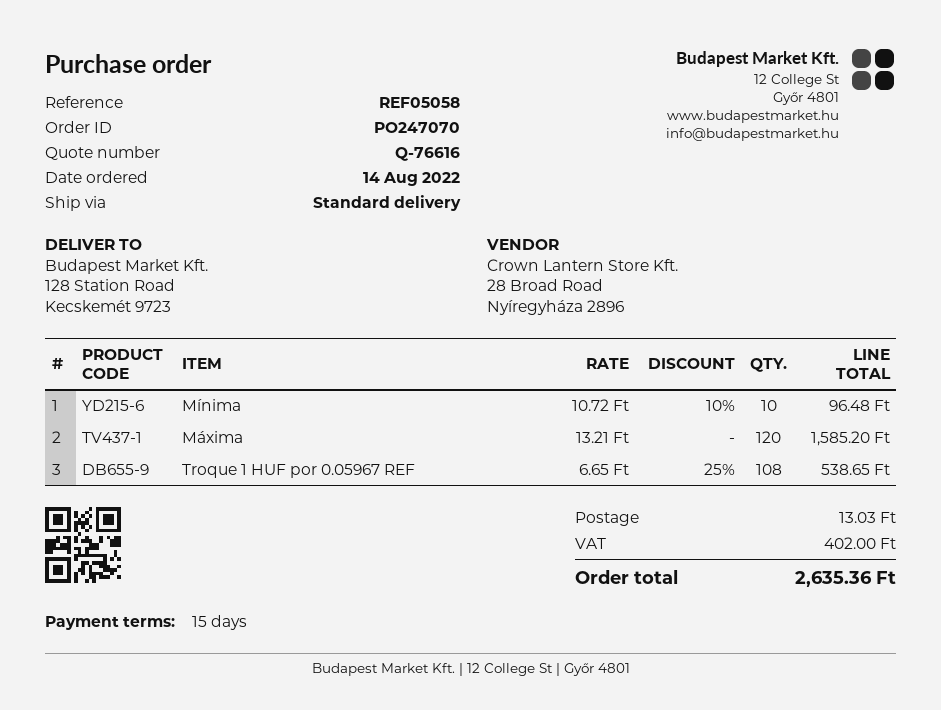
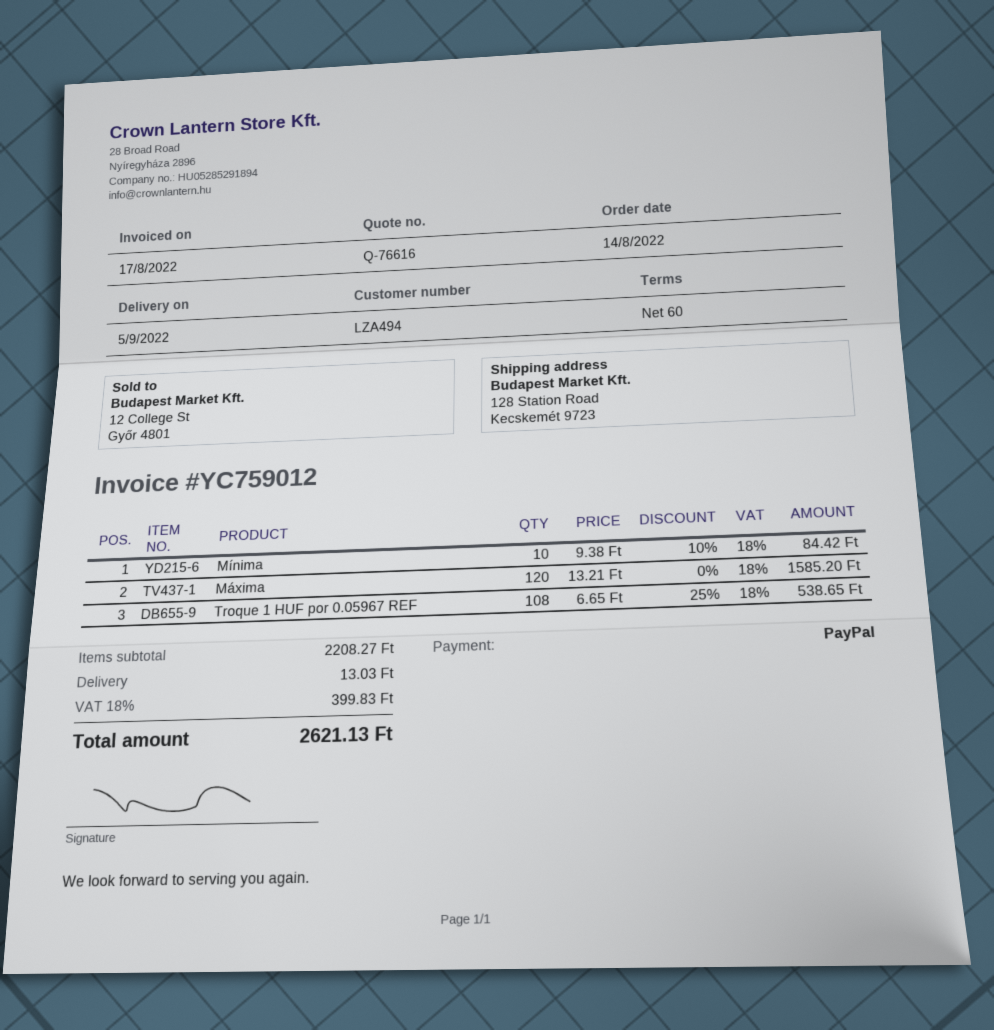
payment terms: 15 days -> 60 days
Mínima: 10 x 10.72 - 10% = 96.48 -> 10 x 9.38 - 10% = 84.42
tax: 402.00 -> 399.83
total: 2635.36 -> 2621.13

